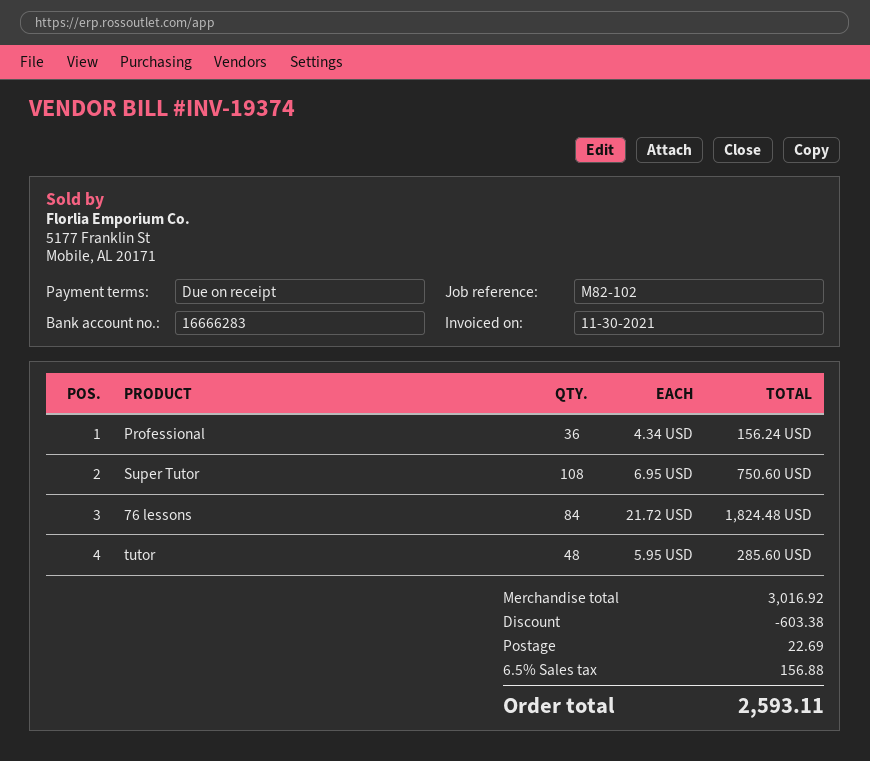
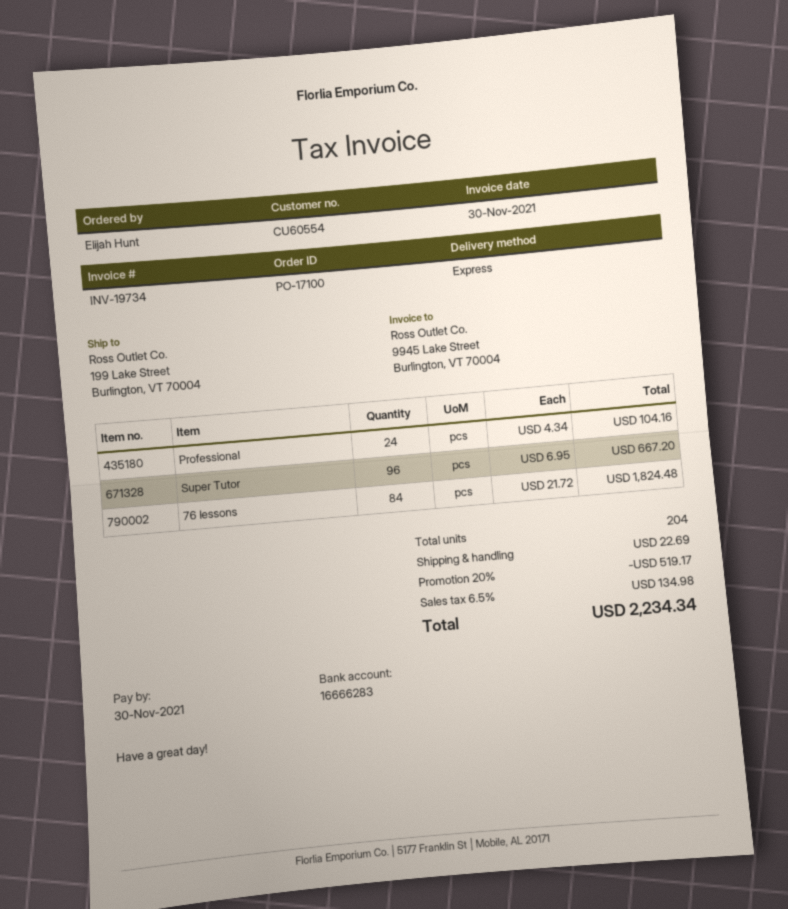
invoice number: INV-19374 -> INV-19734
Professional: 36 x 4.34 = 156.24 -> 24 x 4.34 = 104.16
Super Tutor: 108 x 6.95 = 750.60 -> 96 x 6.95 = 667.20
tutor: 48 x 5.95 = 285.60 -> none
discount: 603.38 -> 519.17
tax: 6.5% = 156.88 -> 6.5% = 134.98
total: 2593.11 -> 2234.34

